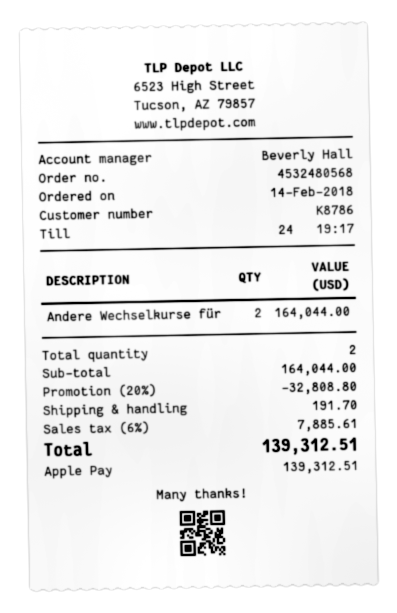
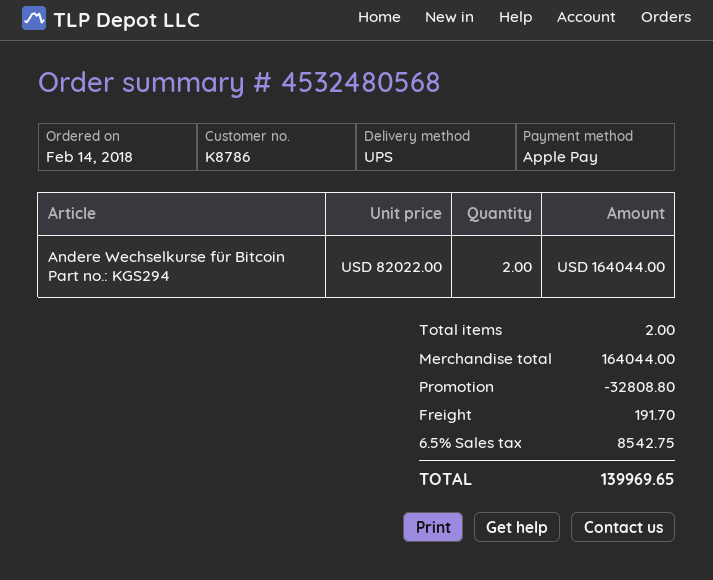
tax: 6% = 7885.61 -> 6.5% = 8542.75
total: 139312.51 -> 139969.65

